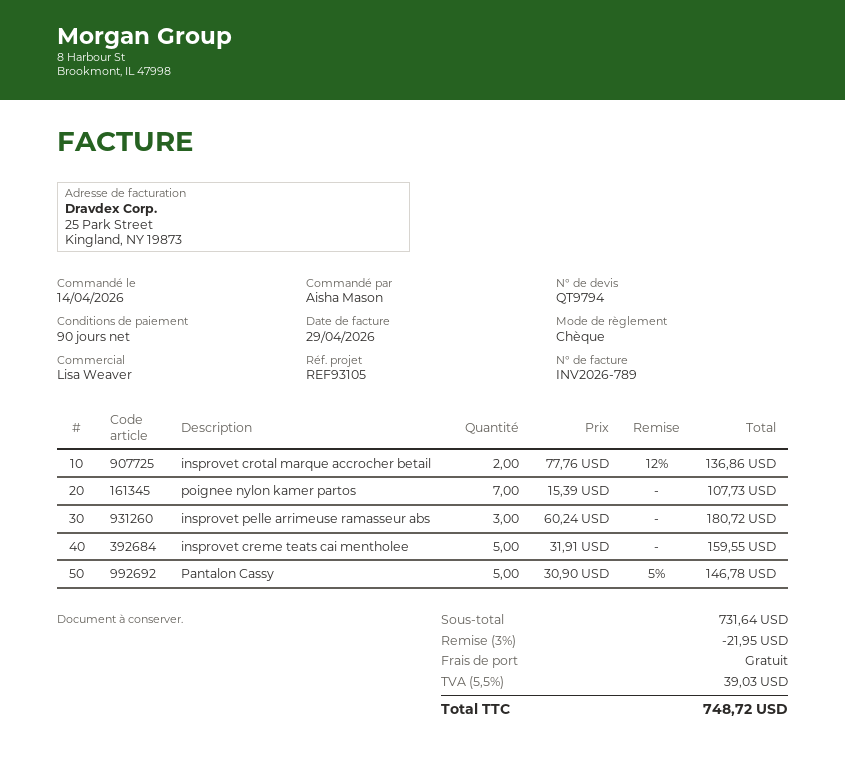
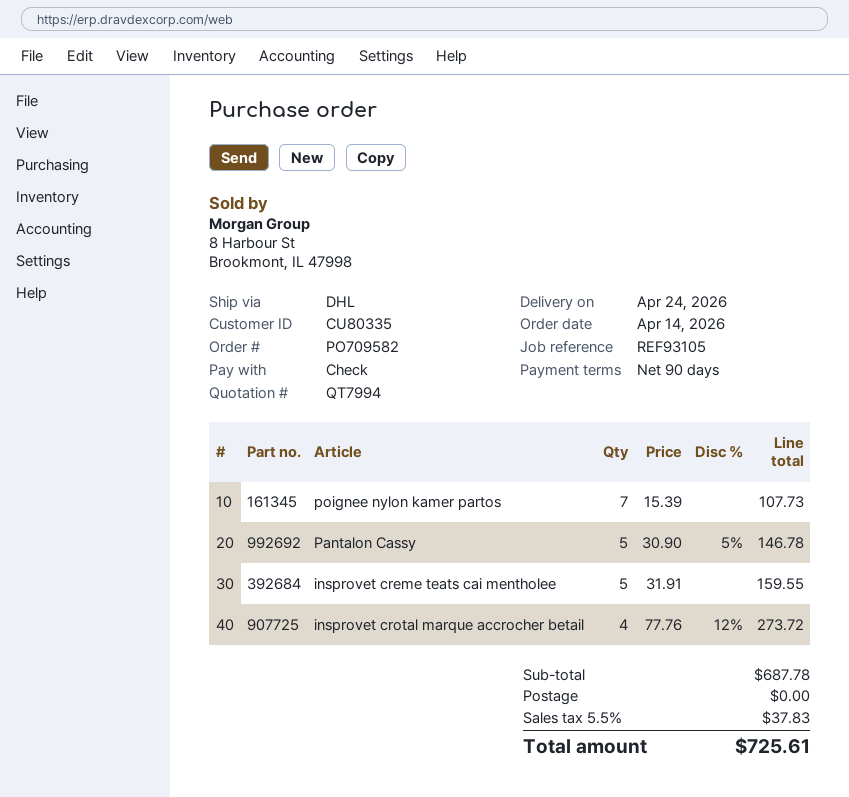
quote number: QT9794 -> QT7994
insprovet crotal marque accrocher betail: 2 x 77.76 - 12% = 136.86 -> 4 x 77.76 - 12% = 273.72
insprovet pelle arrimeuse ramasseur abs: 3 x 60.24 = 180.72 -> none
subtotal: 731.64 -> 687.78
discount: 3% = 21.95 -> none
tax: 5.5% = 39.03 -> 5.5% = 37.83
total: 748.72 -> 725.61

